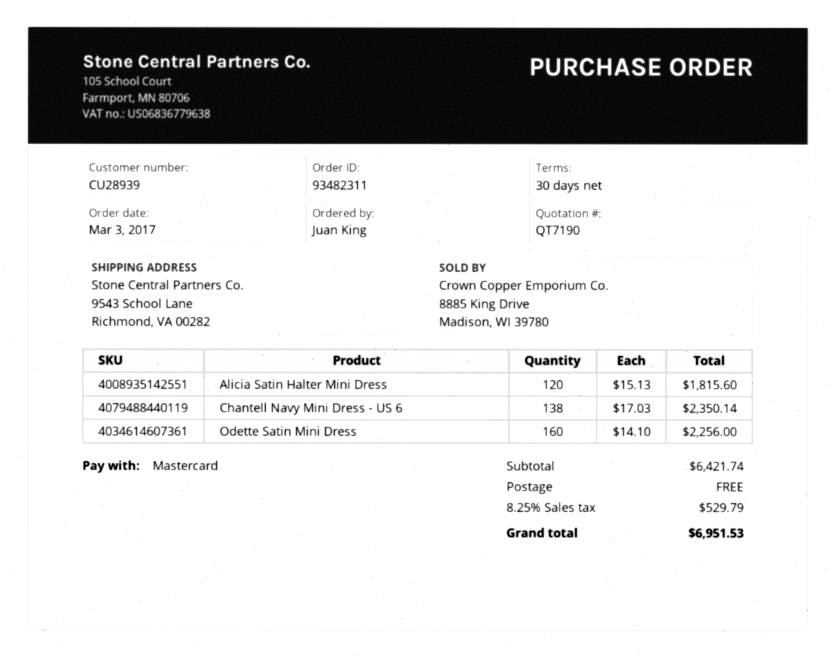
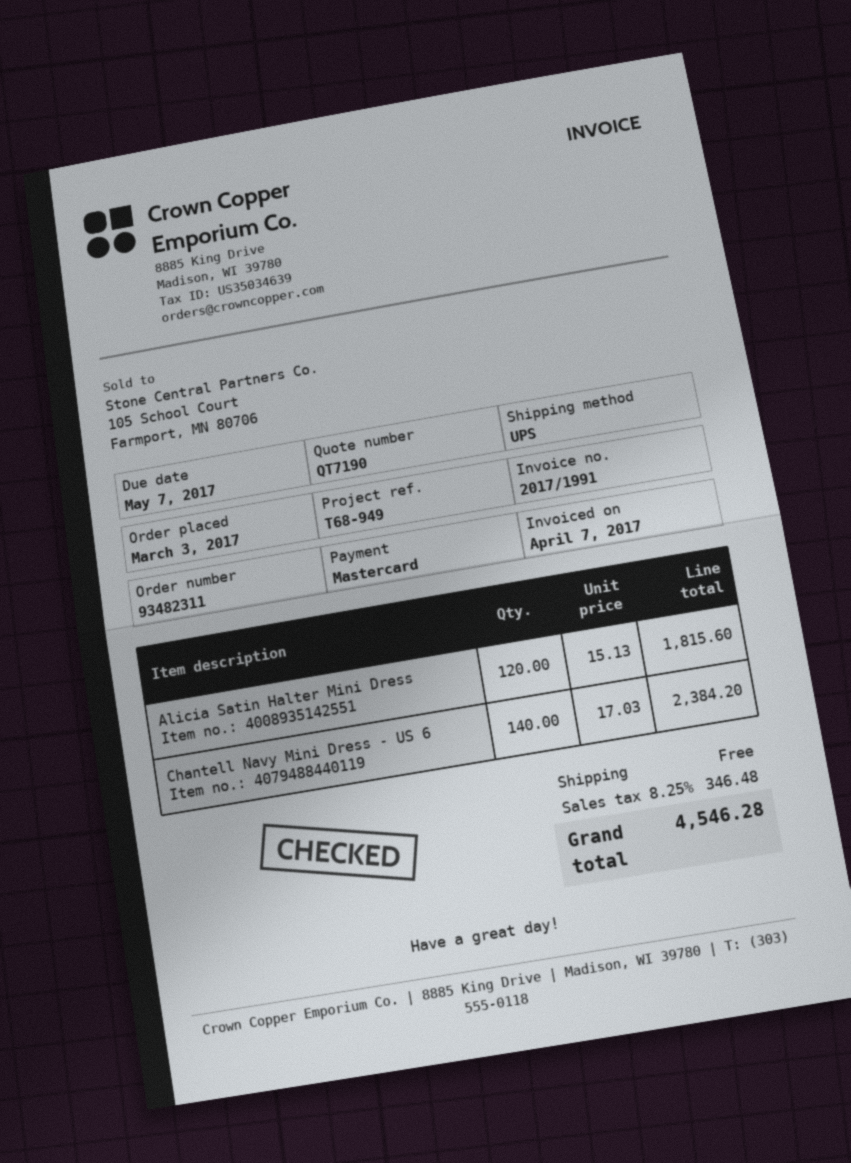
Chantell Navy Mini Dress - US 6: 138 x 17.03 = 2350.14 -> 140 x 17.03 = 2384.20
Odette Satin Mini Dress: 160 x 14.10 = 2256.00 -> none
tax: 8.25% = 529.79 -> 8.25% = 346.48
total: 6951.53 -> 4546.28

